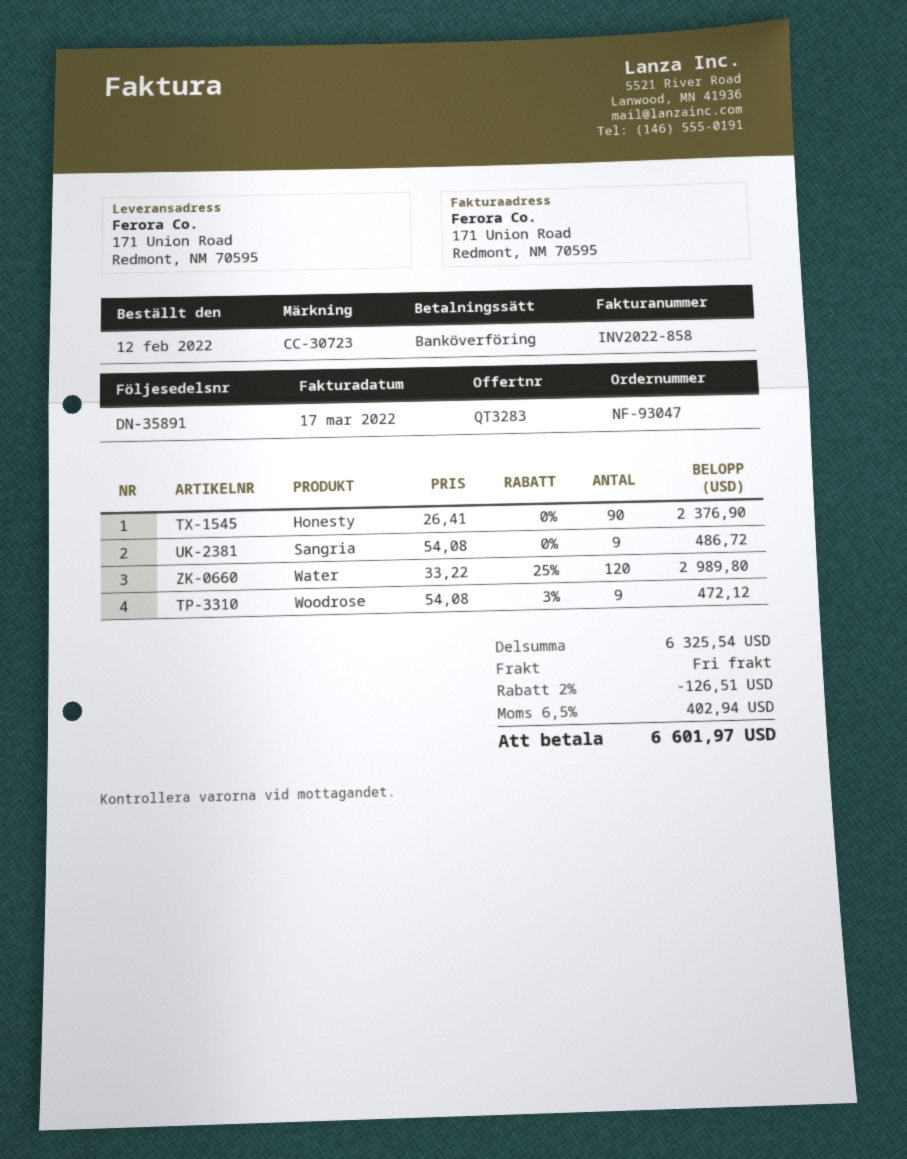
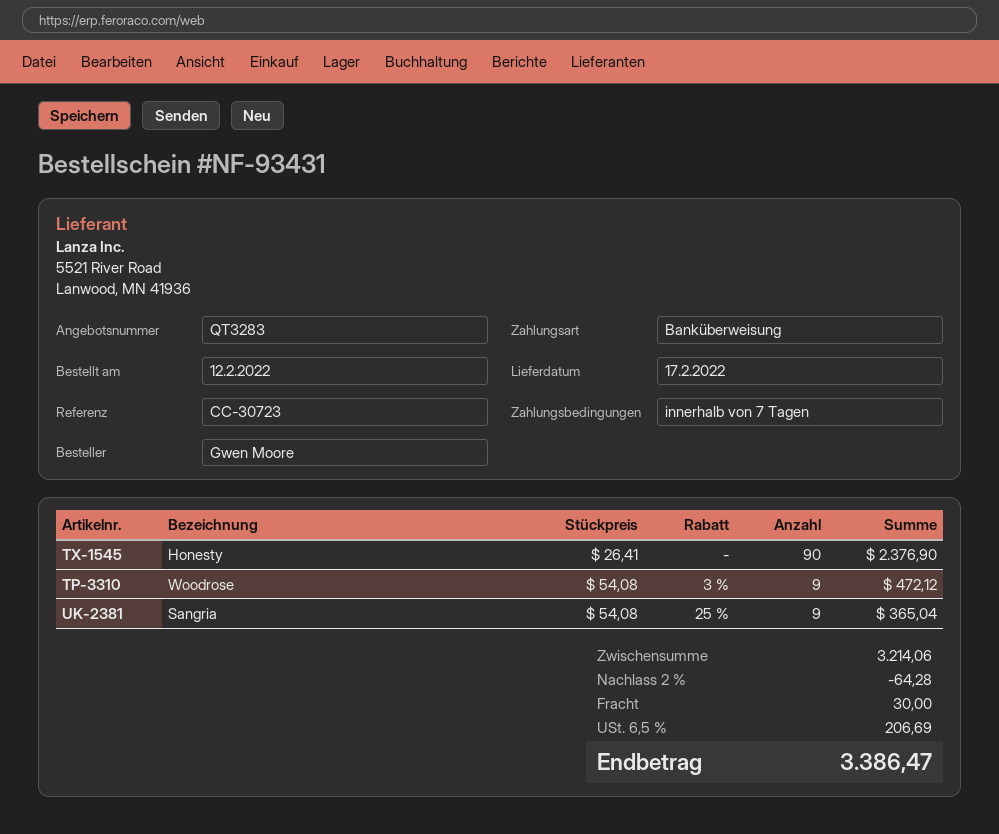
order number: NF-93047 -> NF-93431
Sangria: 9 x 54.08 = 486.72 -> 9 x 54.08 - 25% = 365.04
Water: 120 x 33.22 - 25% = 2989.80 -> none
subtotal: 6325.54 -> 3214.06
discount: 2% = 126.51 -> 2% = 64.28
shipping: 0.00 -> 30.00
tax: 6.5% = 402.94 -> 6.5% = 206.69
total: 6601.97 -> 3386.47

